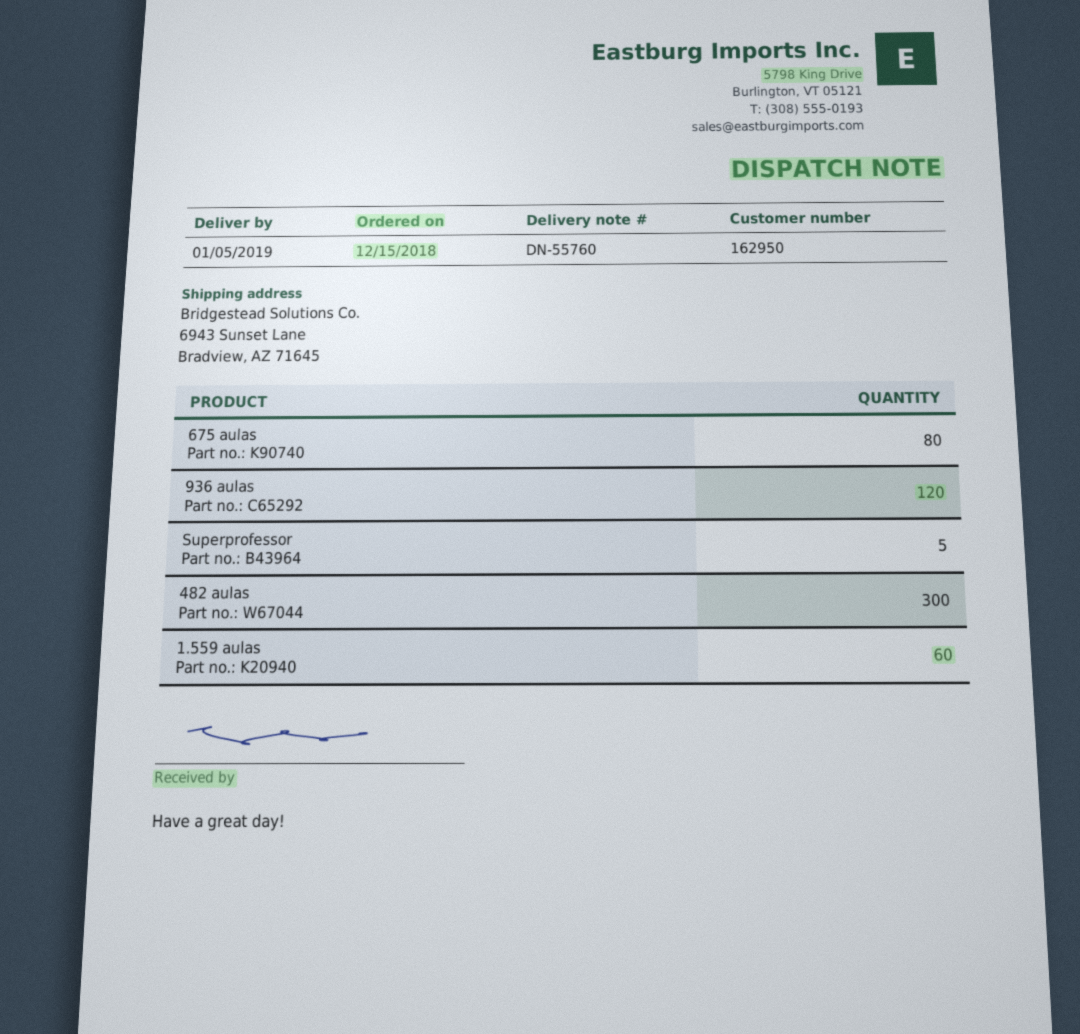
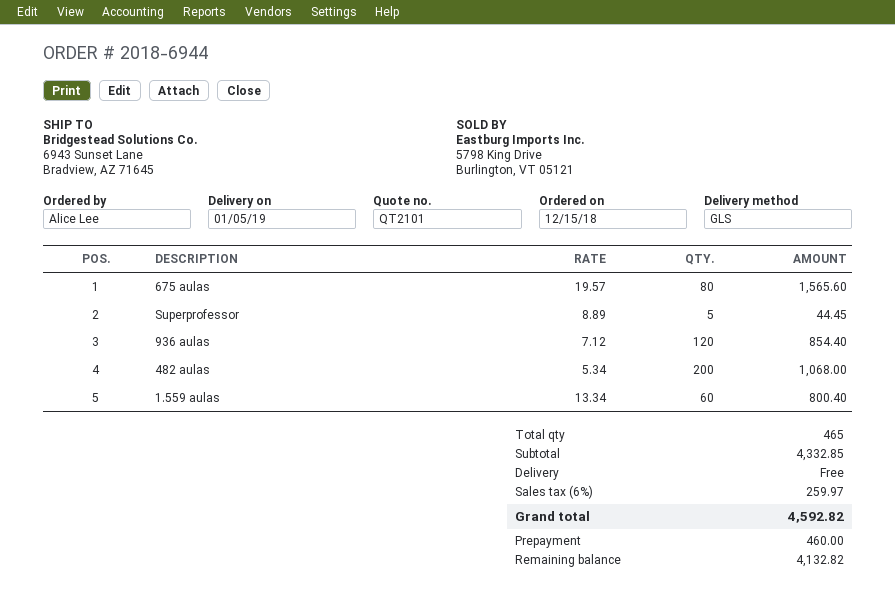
482 aulas: 300 -> 200

